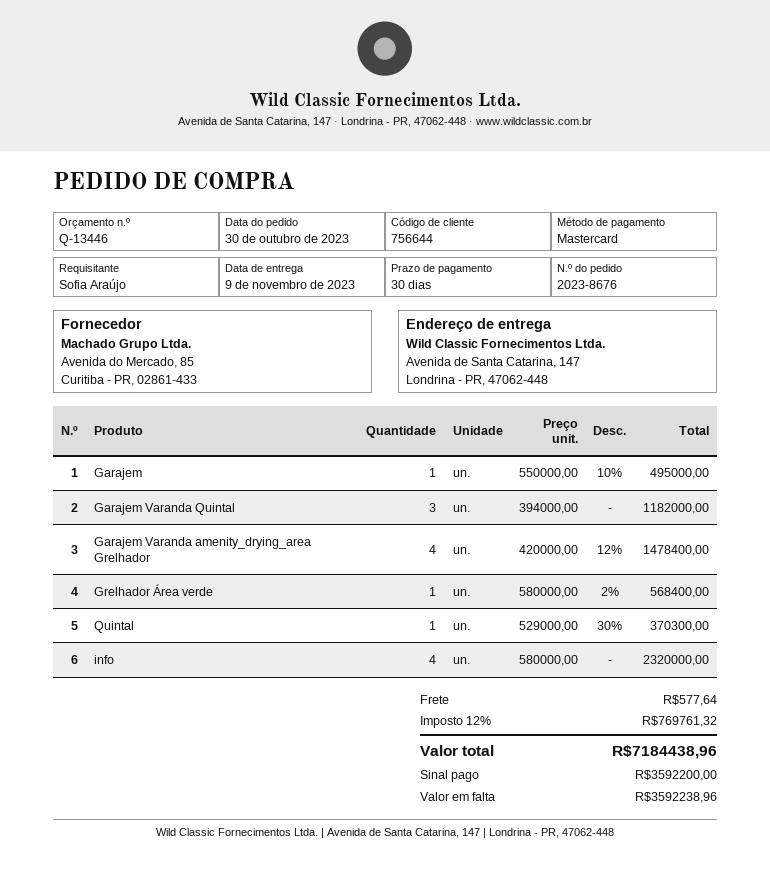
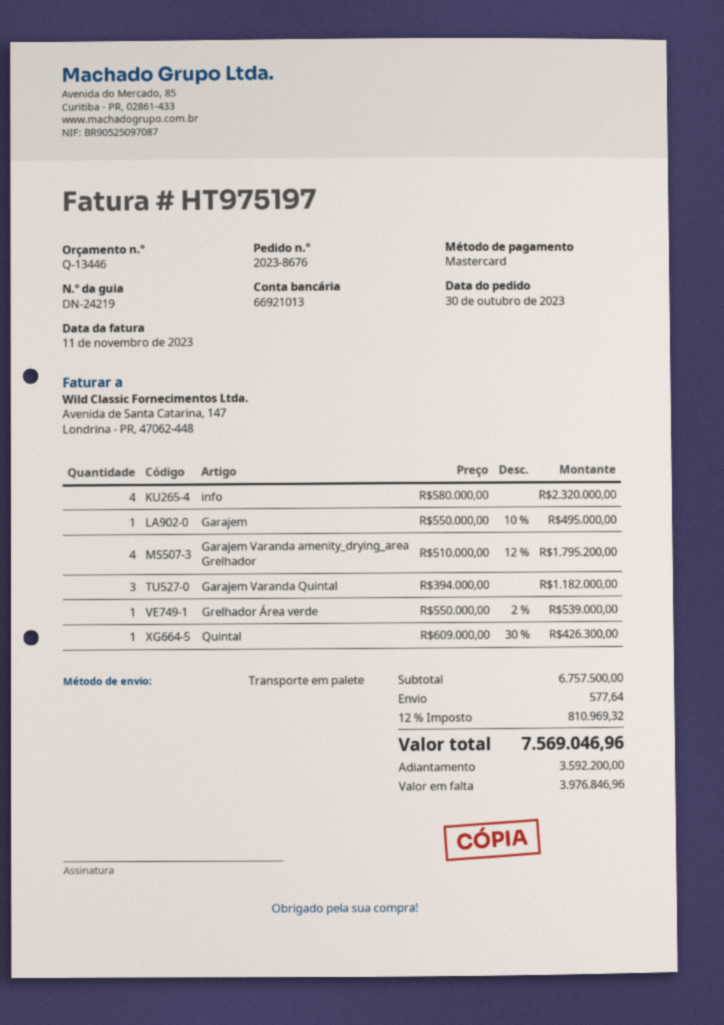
Garajem Varanda amenity_drying_area Grelhador: 4 x 420000.00 - 12% = 1478400.00 -> 4 x 510000.00 - 12% = 1795200.00
Grelhador Área verde: 1 x 580000.00 - 2% = 568400.00 -> 1 x 550000.00 - 2% = 539000.00
Quintal: 1 x 529000.00 - 30% = 370300.00 -> 1 x 609000.00 - 30% = 426300.00
tax: 12% = 769761.32 -> 12% = 810969.32
total: 7184438.96 -> 7569046.96
balance: 3592238.96 -> 3976846.96

